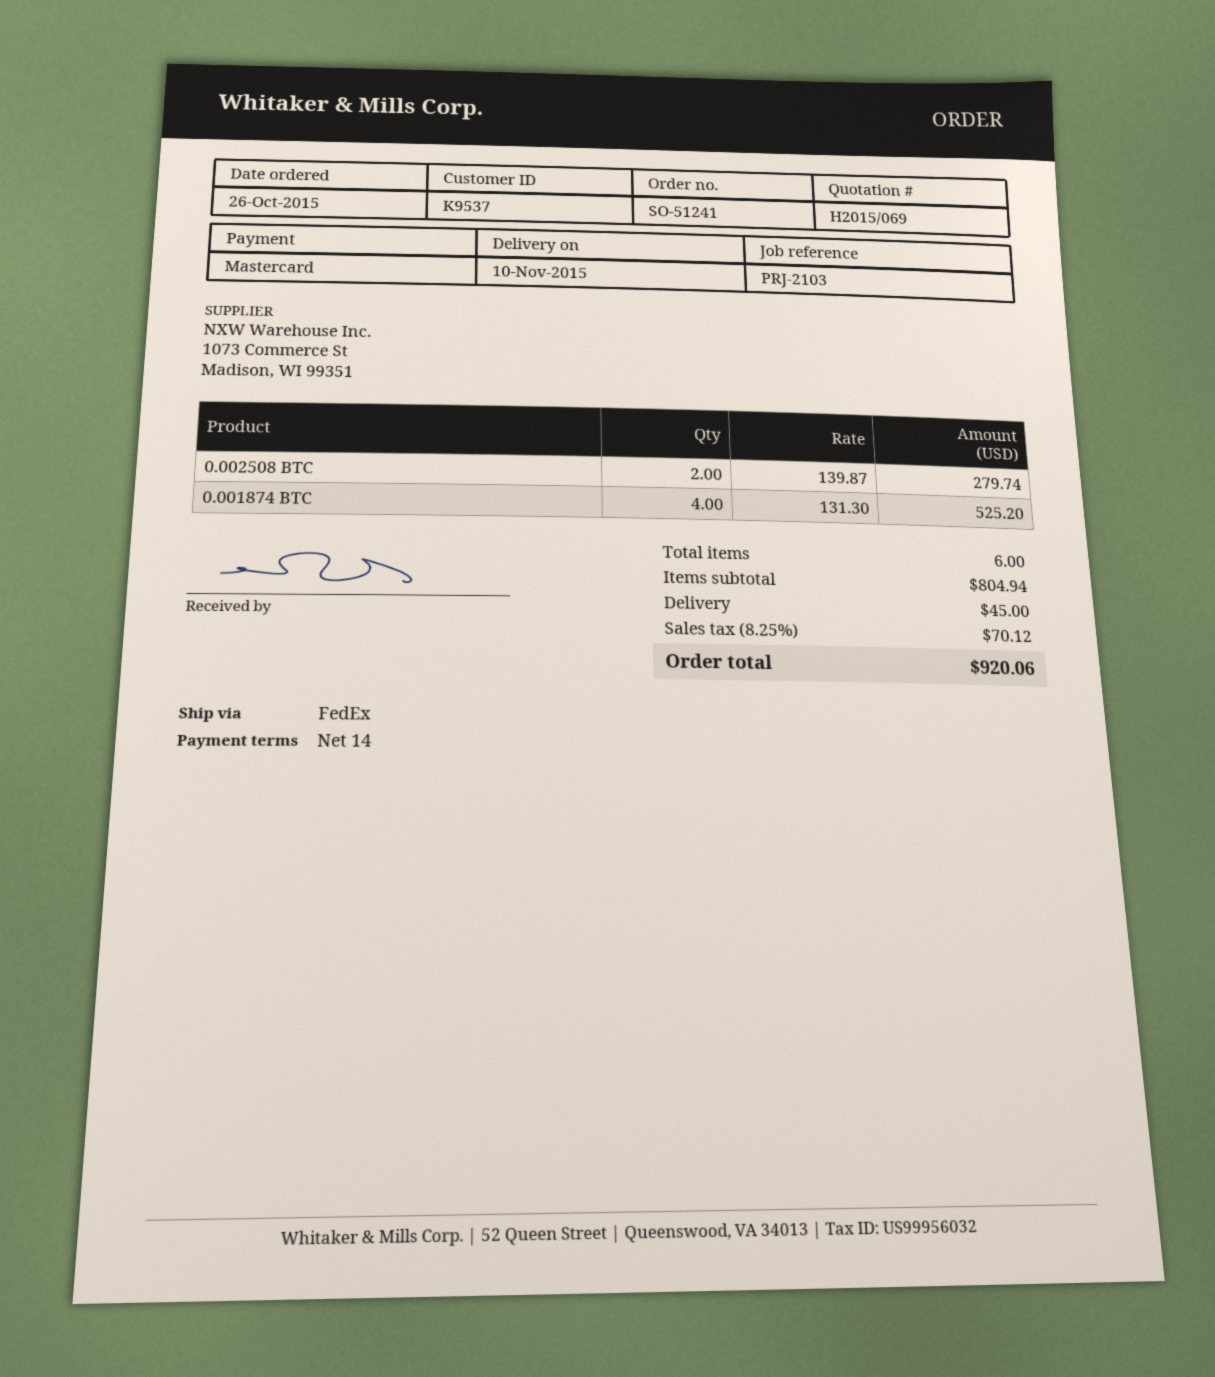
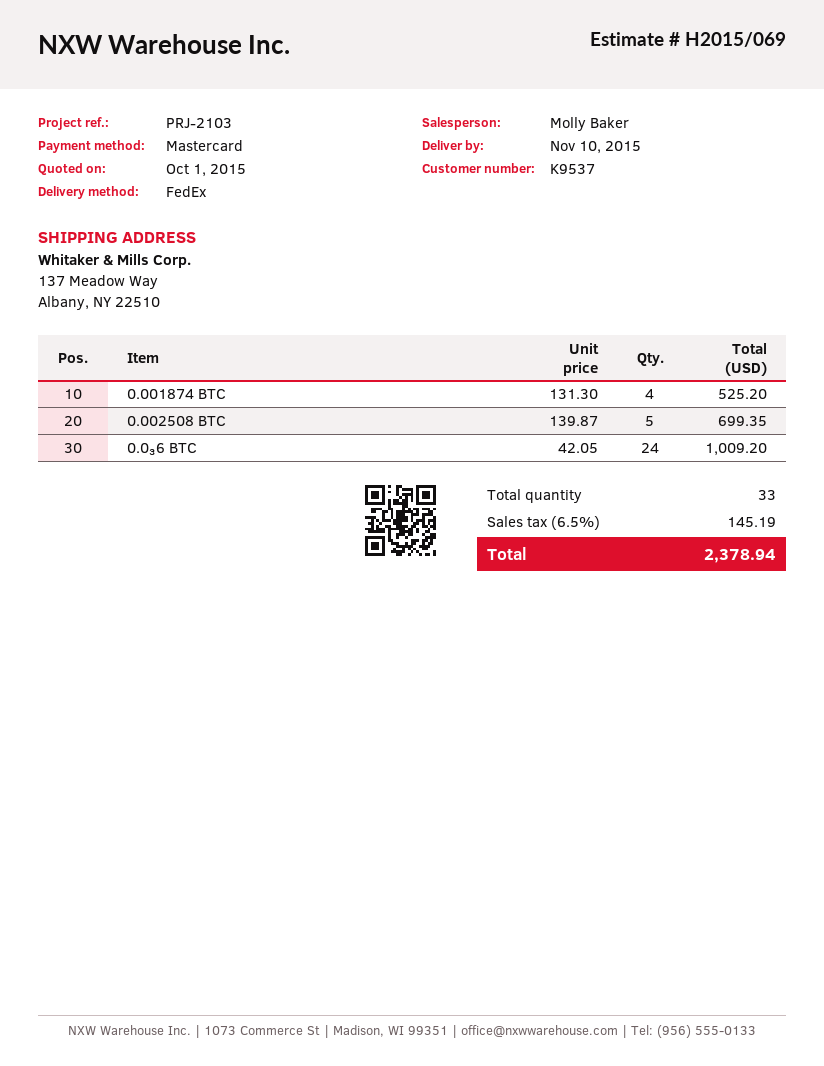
0.002508 BTC: 2 x 139.87 = 279.74 -> 5 x 139.87 = 699.35
0.0₃6 BTC: none -> 24 x 42.05 = 1009.20
total quantity: 6 -> 33
shipping: 45.00 -> none
tax: 8.25% = 70.12 -> 6.5% = 145.19
total: 920.06 -> 2378.94

